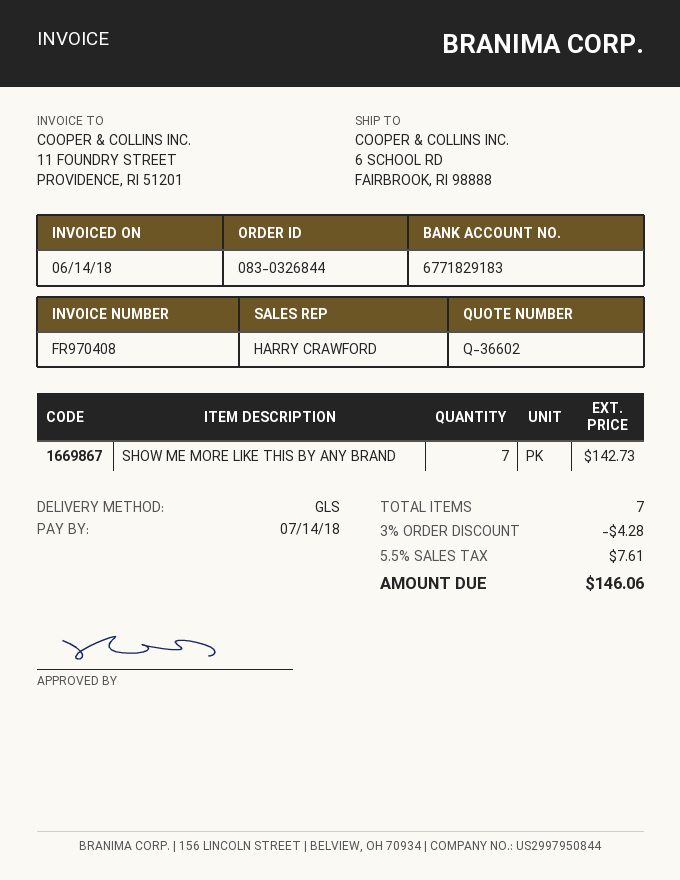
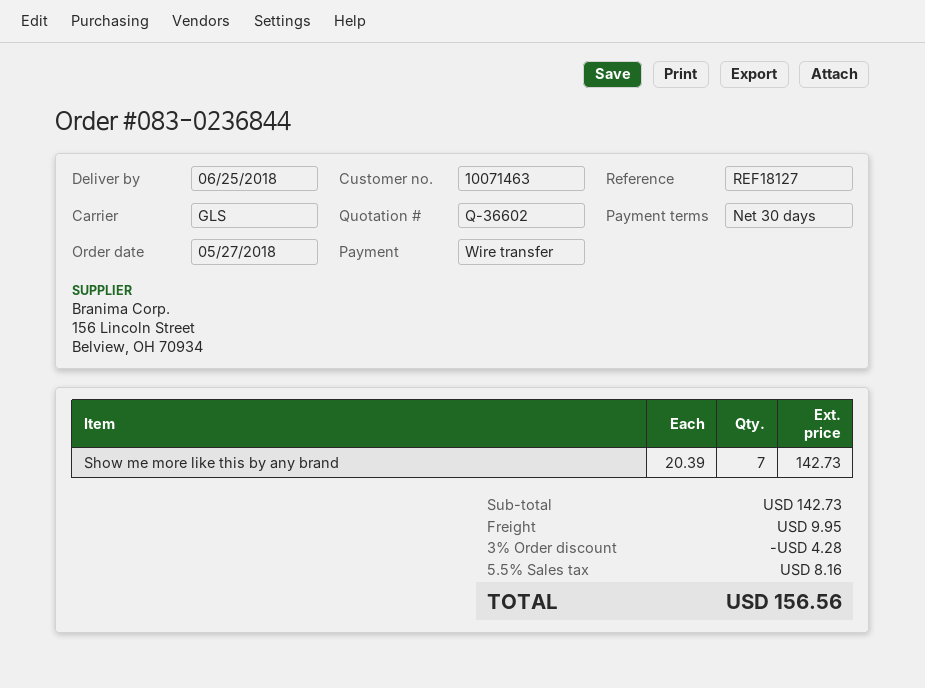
order number: 083-0326844 -> 083-0236844
shipping: none -> 9.95
tax: 5.5% = 7.61 -> 5.5% = 8.16
total: 146.06 -> 156.56

